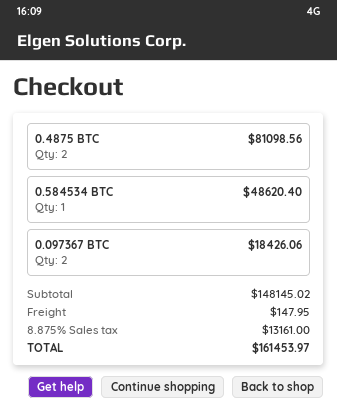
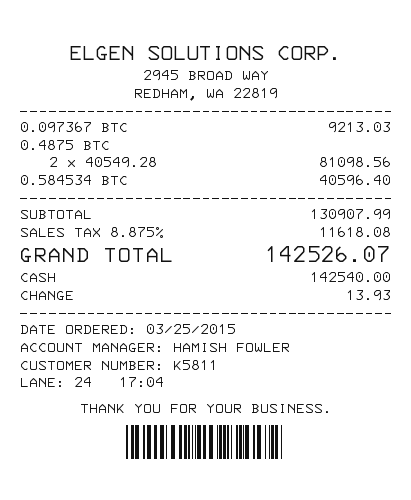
0.584534 BTC: 1 for 48620.40 -> 1 for 40596.40
0.097367 BTC: 2 for 18426.06 -> 1 for 9213.03
subtotal: 148145.02 -> 130907.99
shipping: 147.95 -> none
tax: 8.875% = 13161.00 -> 8.875% = 11618.08
total: 161453.97 -> 142526.07

